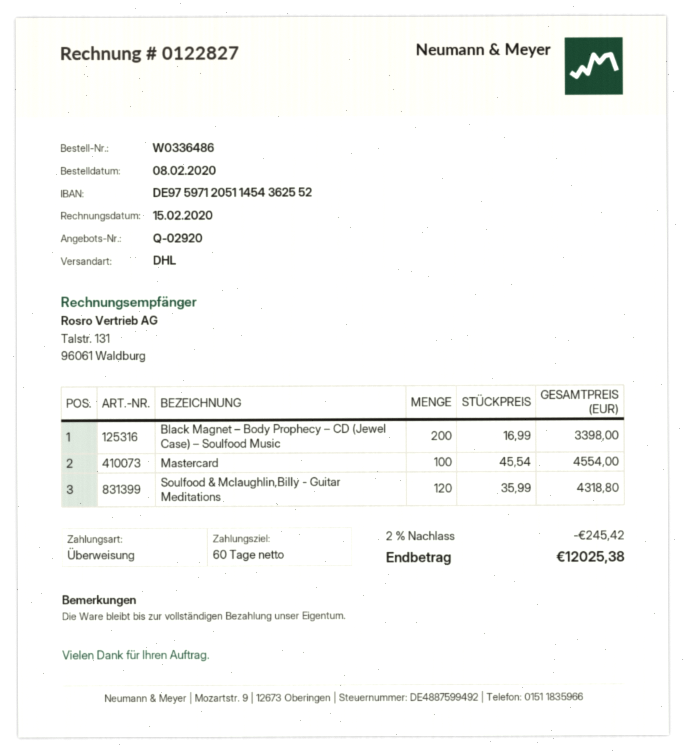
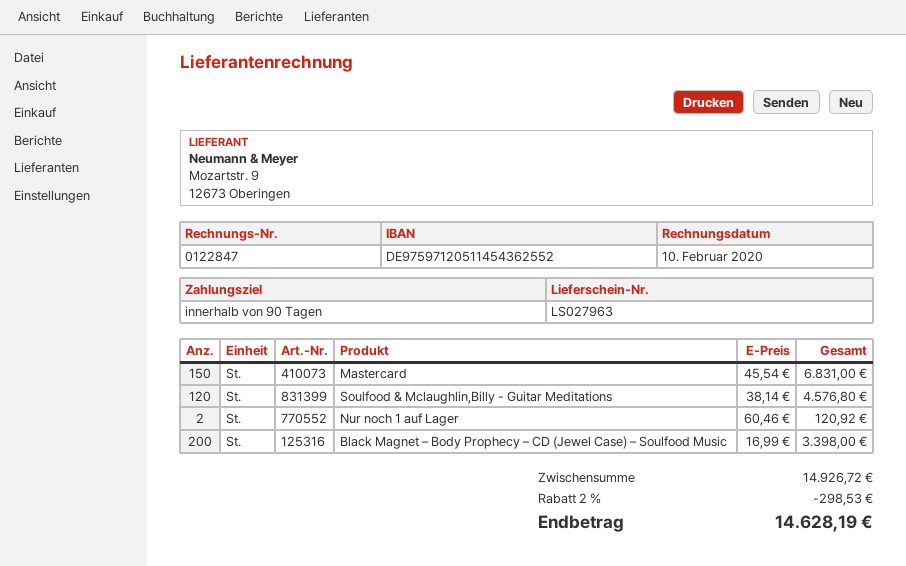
invoice number: 0122827 -> 0122847
invoice date: 2020-02-15 -> 2020-02-10
payment terms: 60 days -> 90 days
Mastercard: 100 x 45.54 = 4554.00 -> 150 x 45.54 = 6831.00
Soulfood & Mclaughlin,Billy - Guitar Meditations: 120 x 35.99 = 4318.80 -> 120 x 38.14 = 4576.80
Nur noch 1 auf Lager: none -> 2 x 60.46 = 120.92
discount: 2% = 245.42 -> 2% = 298.53
total: 12025.38 -> 14628.19

